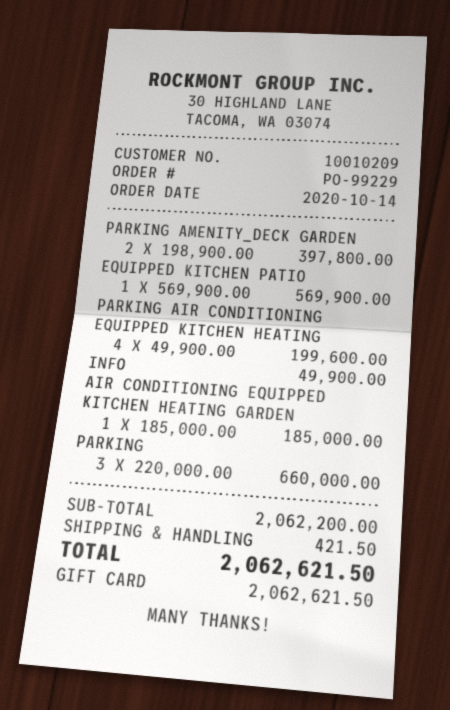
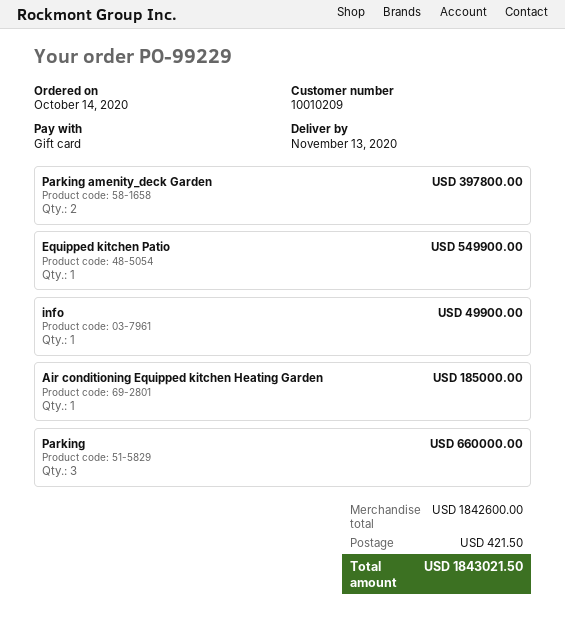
EQUIPPED KITCHEN PATIO: 1 for 569900.00 -> 1 for 549900.00
PARKING AIR CONDITIONING EQUIPPED KITCHEN HEATING: 4 for 199600.00 -> none
subtotal: 2062200.00 -> 1842600.00
total: 2062621.50 -> 1843021.50

